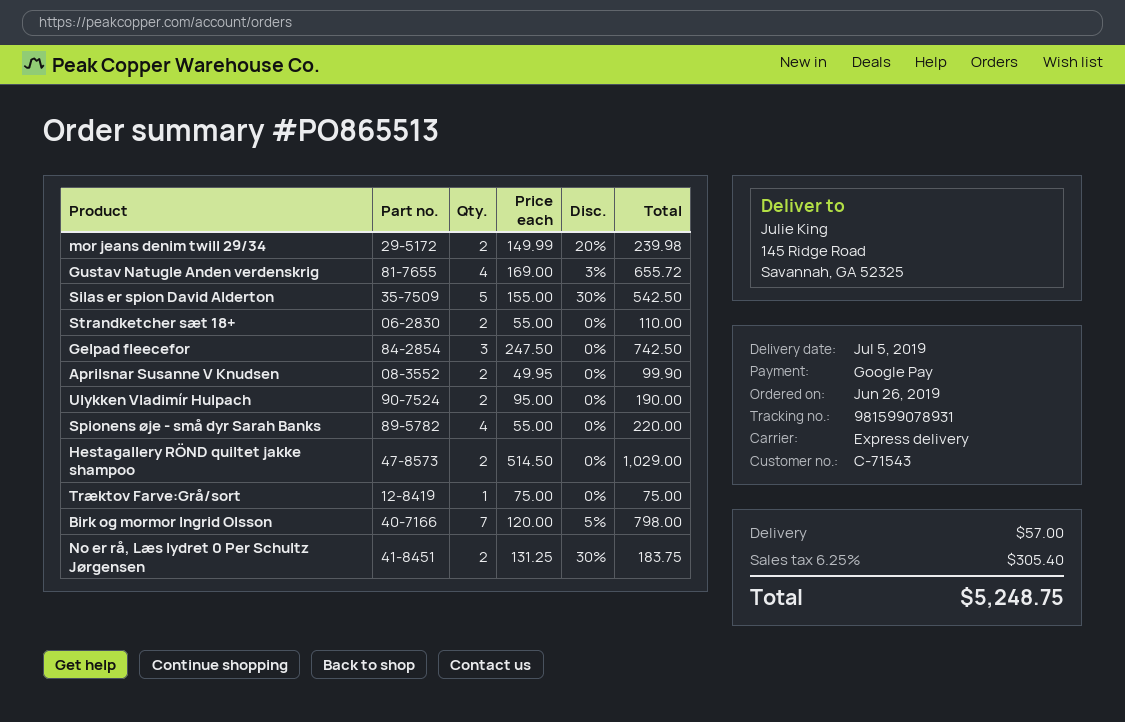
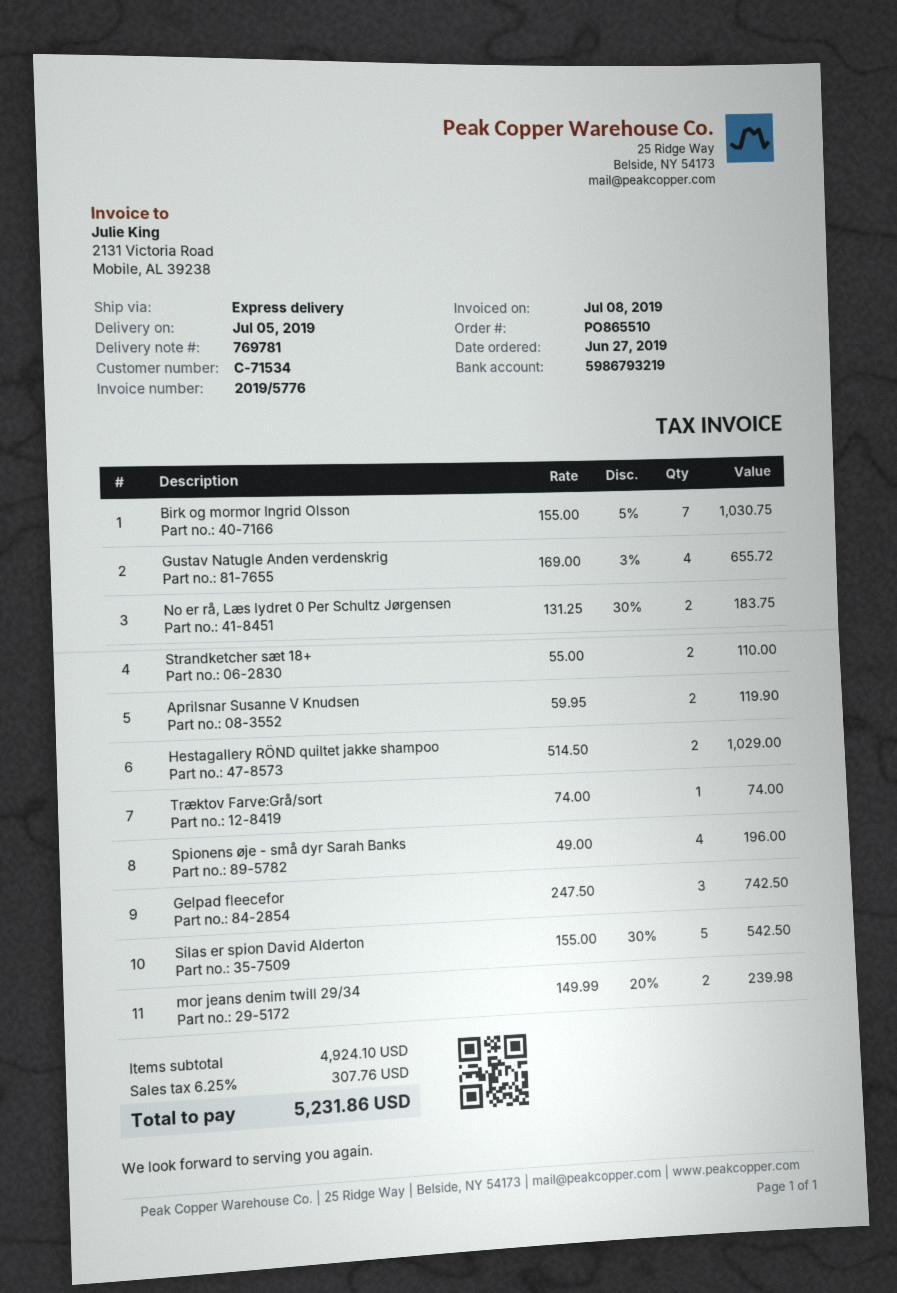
order number: PO865513 -> PO865510
order date: 2019-06-26 -> 2019-06-27
customer number: C-71543 -> C-71534
Aprilsnar Susanne V Knudsen: 2 x 49.95 = 99.90 -> 2 x 59.95 = 119.90
Ulykken Vladimír Hulpach: 2 x 95.00 = 190.00 -> none
Spionens øje - små dyr Sarah Banks: 4 x 55.00 = 220.00 -> 4 x 49.00 = 196.00
Træktov Farve:Grå/sort: 1 x 75.00 = 75.00 -> 1 x 74.00 = 74.00
Birk og mormor Ingrid Olsson: 7 x 120.00 - 5% = 798.00 -> 7 x 155.00 - 5% = 1030.75
shipping: 57.00 -> none
tax: 6.25% = 305.40 -> 6.25% = 307.76
total: 5248.75 -> 5231.86

